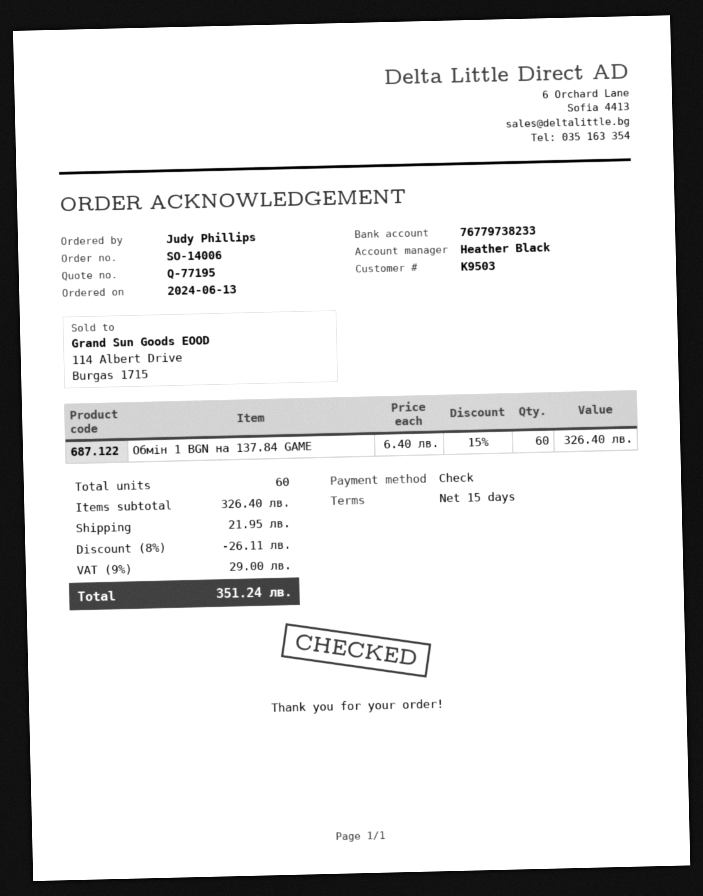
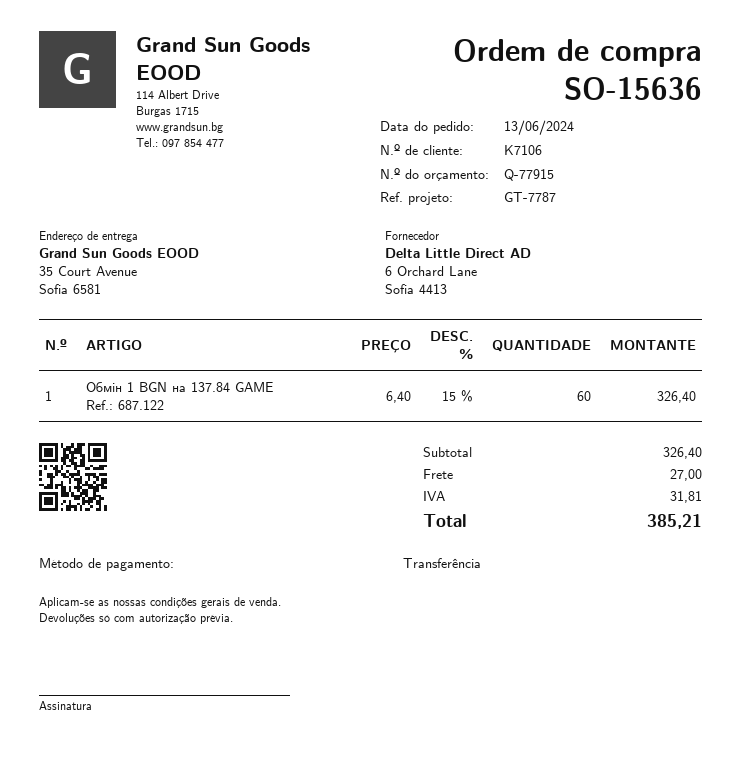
quote number: Q-77195 -> Q-77915
order number: SO-14006 -> SO-15636
customer number: K9503 -> K7106
payment method: cheque -> bank transfer
discount: 8% = 26.11 -> none
shipping: 21.95 -> 27.00
tax: 29.00 -> 31.81
total: 351.24 -> 385.21

